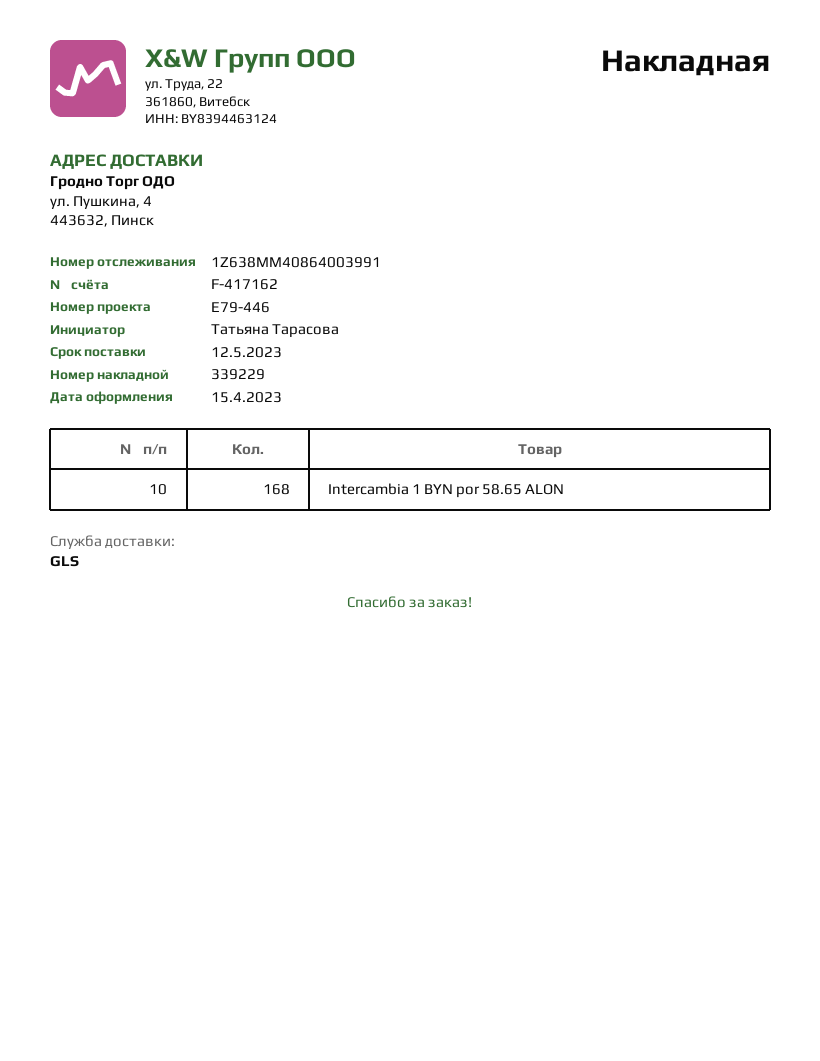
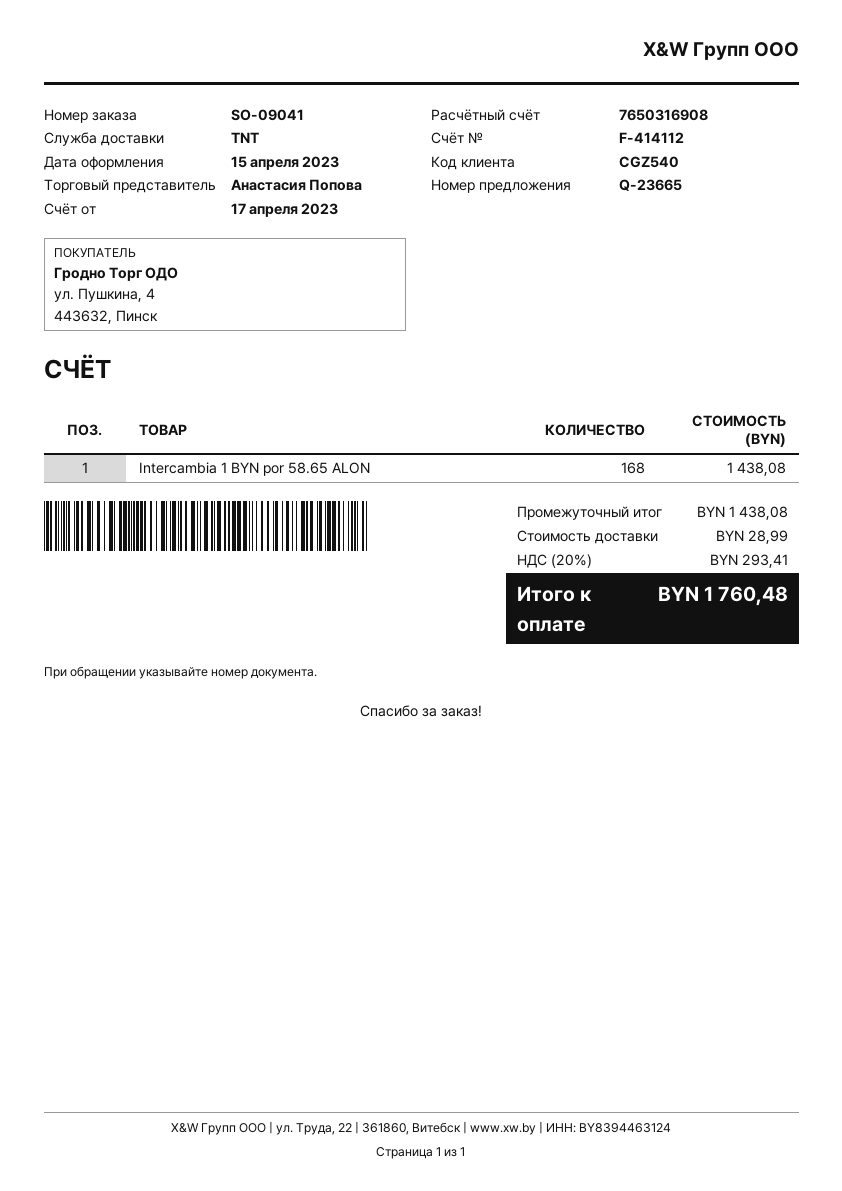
invoice number: F-417162 -> F-414112
shipping method: GLS -> TNT

